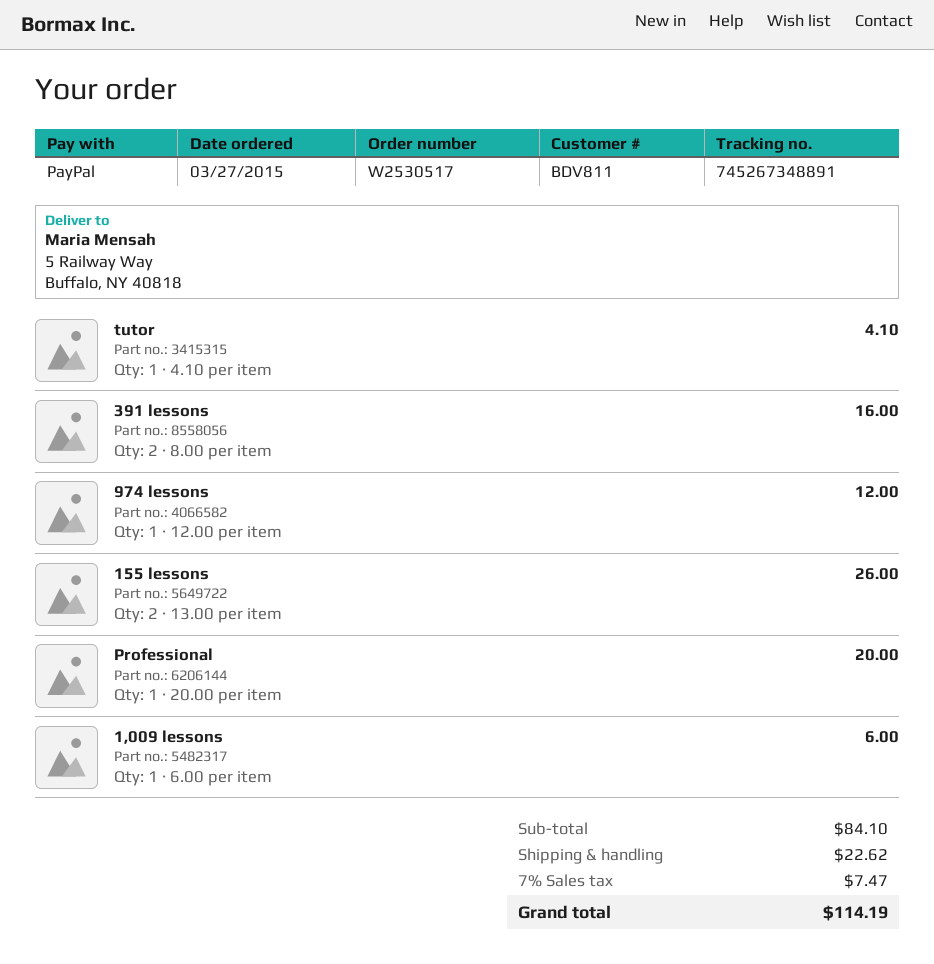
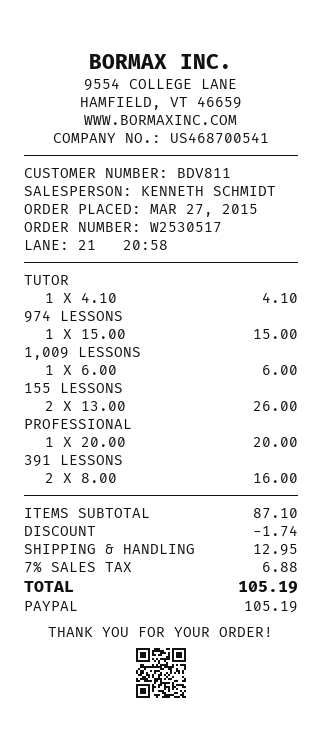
974 lessons: 1 x 12.00 = 12.00 -> 1 x 15.00 = 15.00
subtotal: 84.10 -> 87.10
discount: none -> 1.74
shipping: 22.62 -> 12.95
tax: 7% = 7.47 -> 7% = 6.88
total: 114.19 -> 105.19

